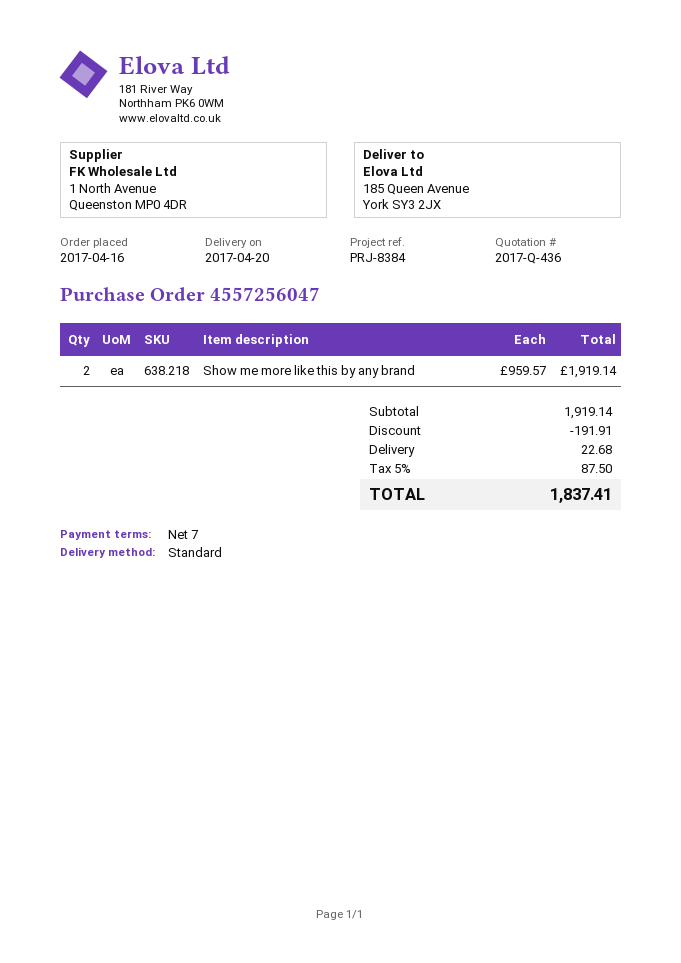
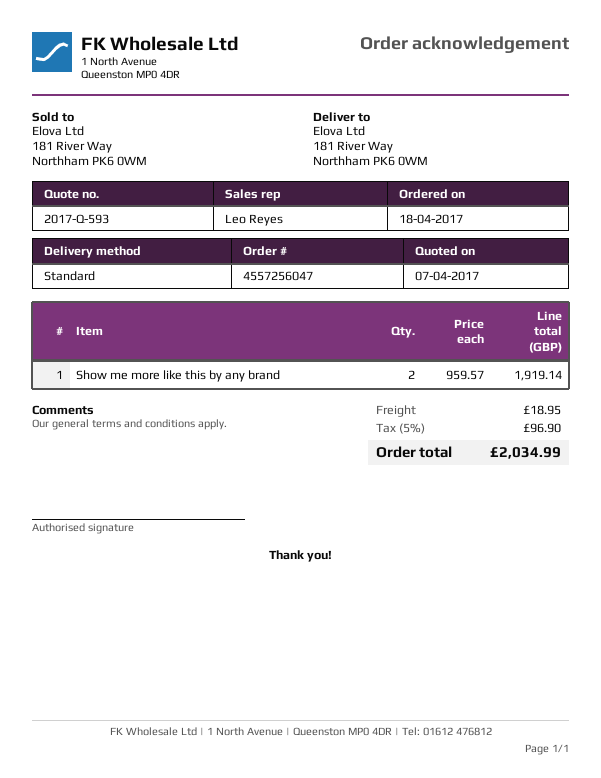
quote number: 2017-Q-436 -> 2017-Q-593
order date: 2017-04-16 -> 2017-04-18
ship to: 185 Queen Avenue, York SY3 2JX -> 181 River Way, Northham PK6 0WM
discount: 191.91 -> none
shipping: 22.68 -> 18.95
tax: 5% = 87.50 -> 5% = 96.90
total: 1837.41 -> 2034.99

